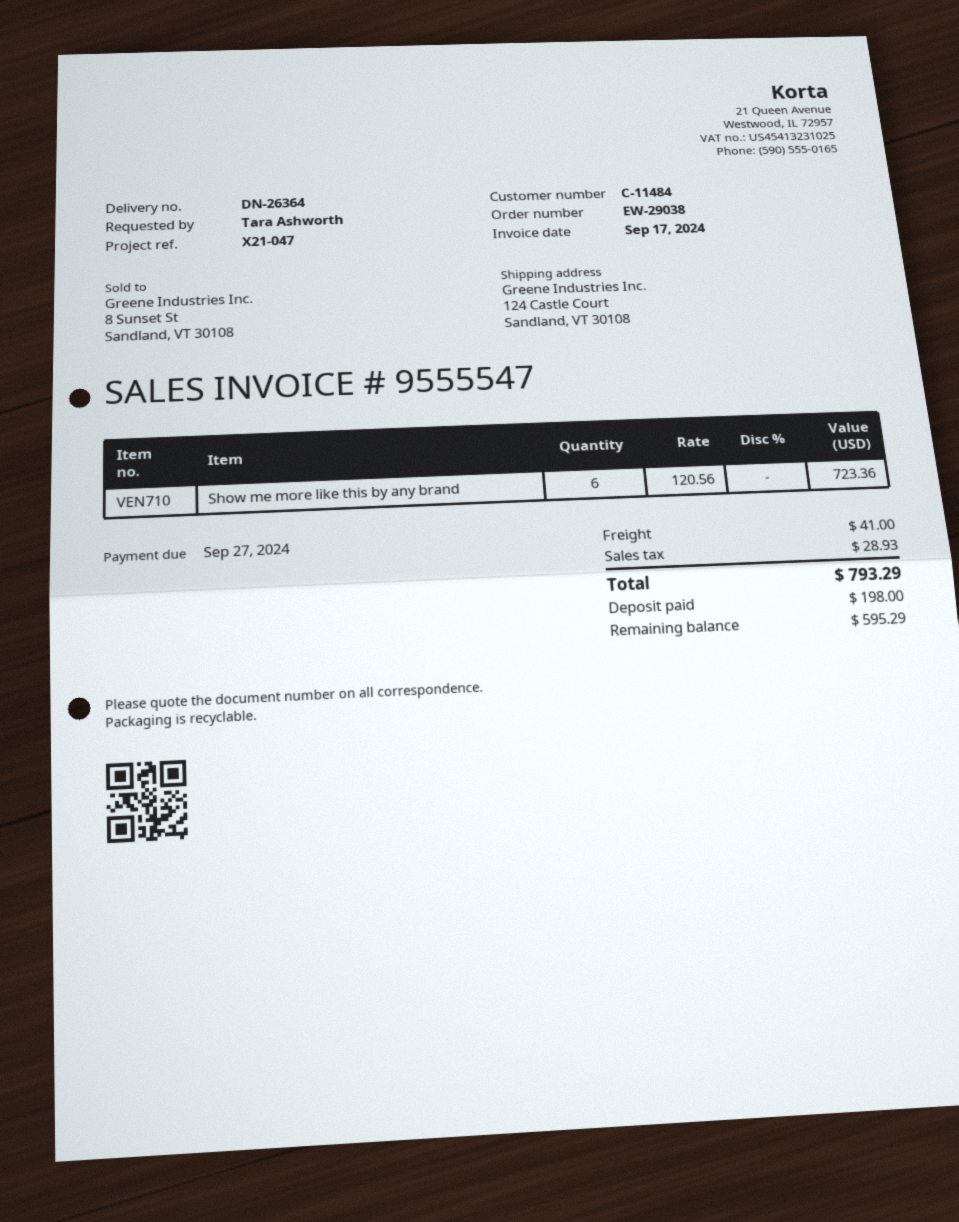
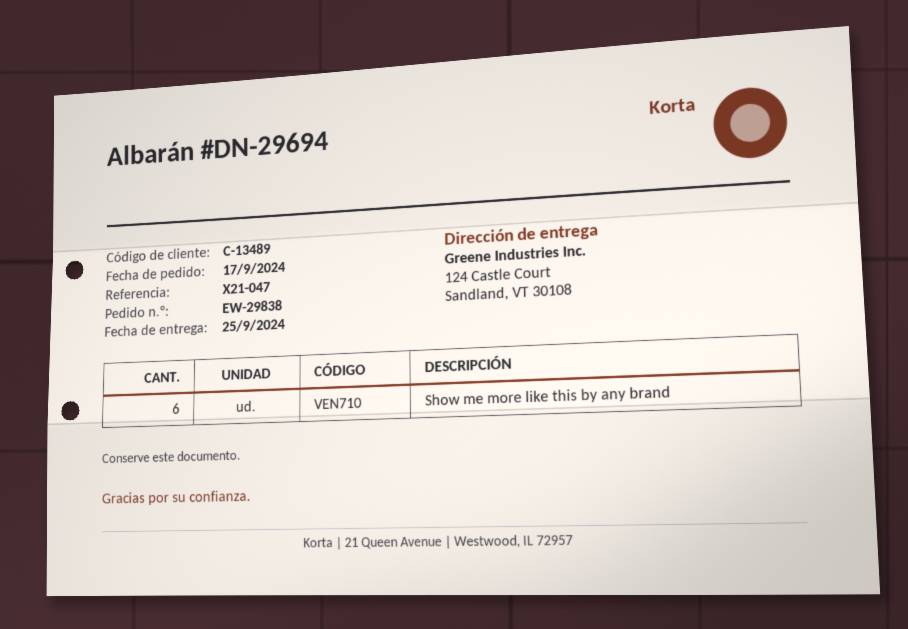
order number: EW-29038 -> EW-29838
delivery note number: DN-26364 -> DN-29694
customer number: C-11484 -> C-13489

